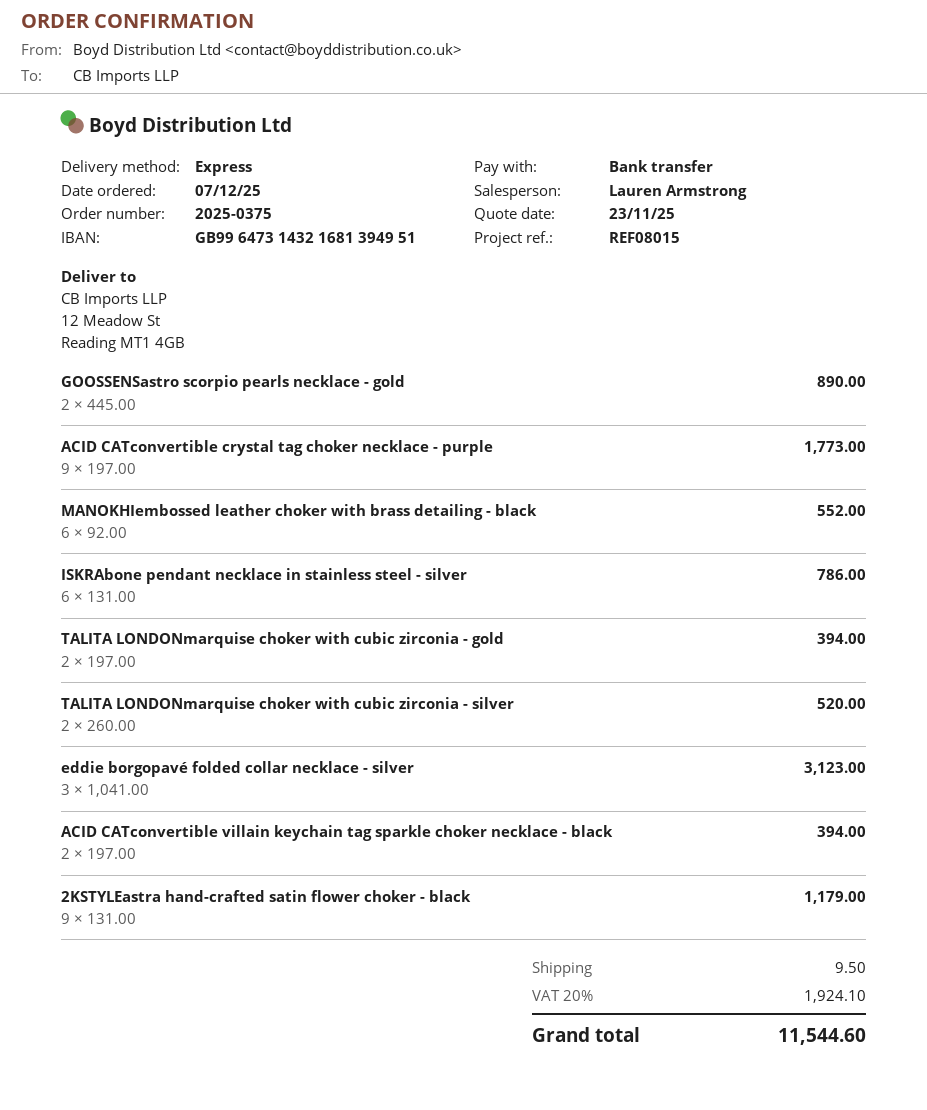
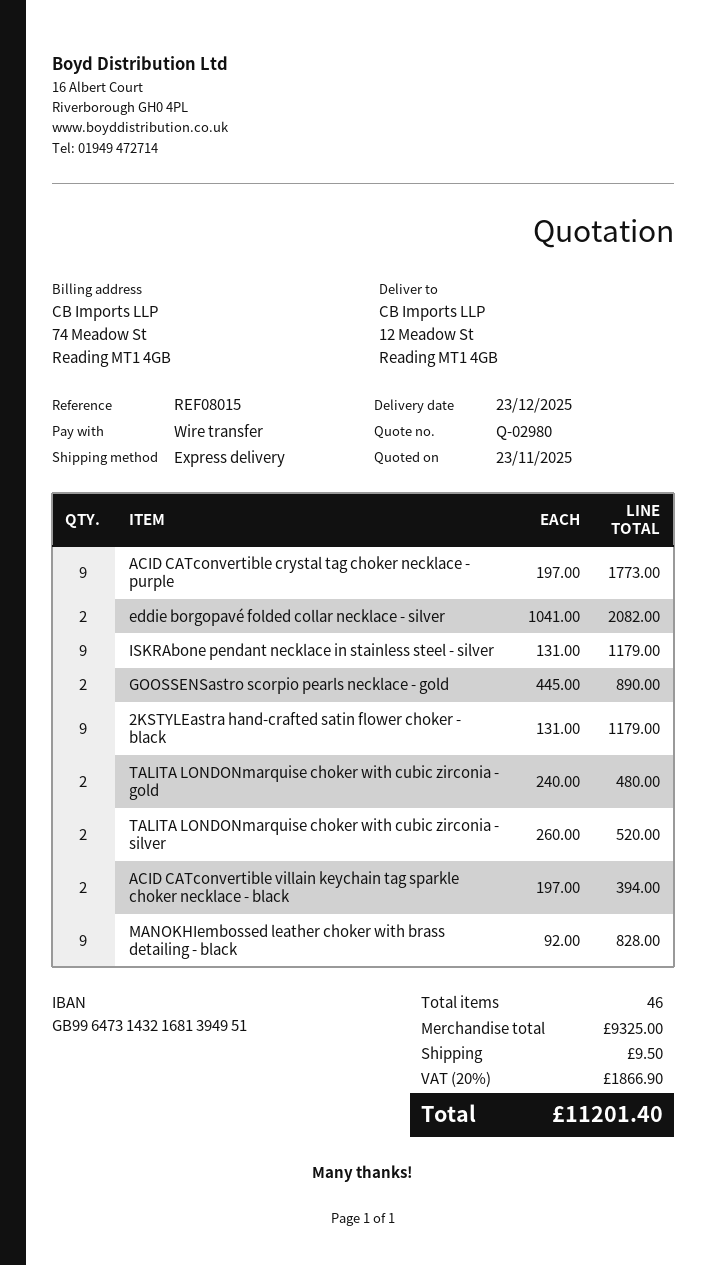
MANOKHIembossed leather choker with brass detailing - black: 6 x 92.00 = 552.00 -> 9 x 92.00 = 828.00
ISKRAbone pendant necklace in stainless steel - silver: 6 x 131.00 = 786.00 -> 9 x 131.00 = 1179.00
TALITA LONDONmarquise choker with cubic zirconia - gold: 2 x 197.00 = 394.00 -> 2 x 240.00 = 480.00
eddie borgopavé folded collar necklace - silver: 3 x 1041.00 = 3123.00 -> 2 x 1041.00 = 2082.00
tax: 20% = 1924.10 -> 20% = 1866.90
total: 11544.60 -> 11201.40

